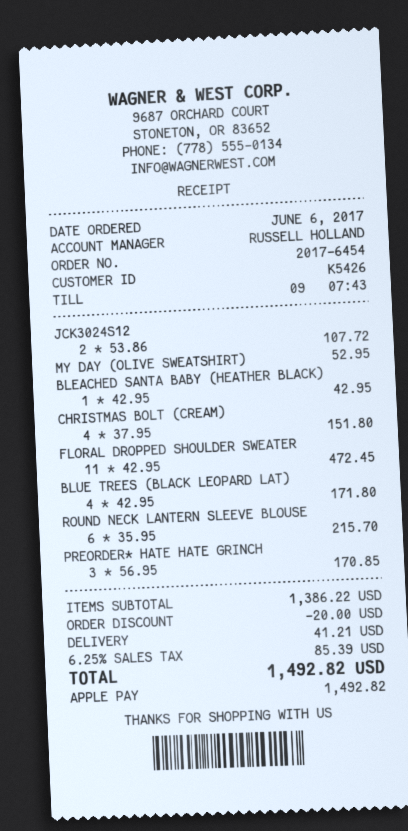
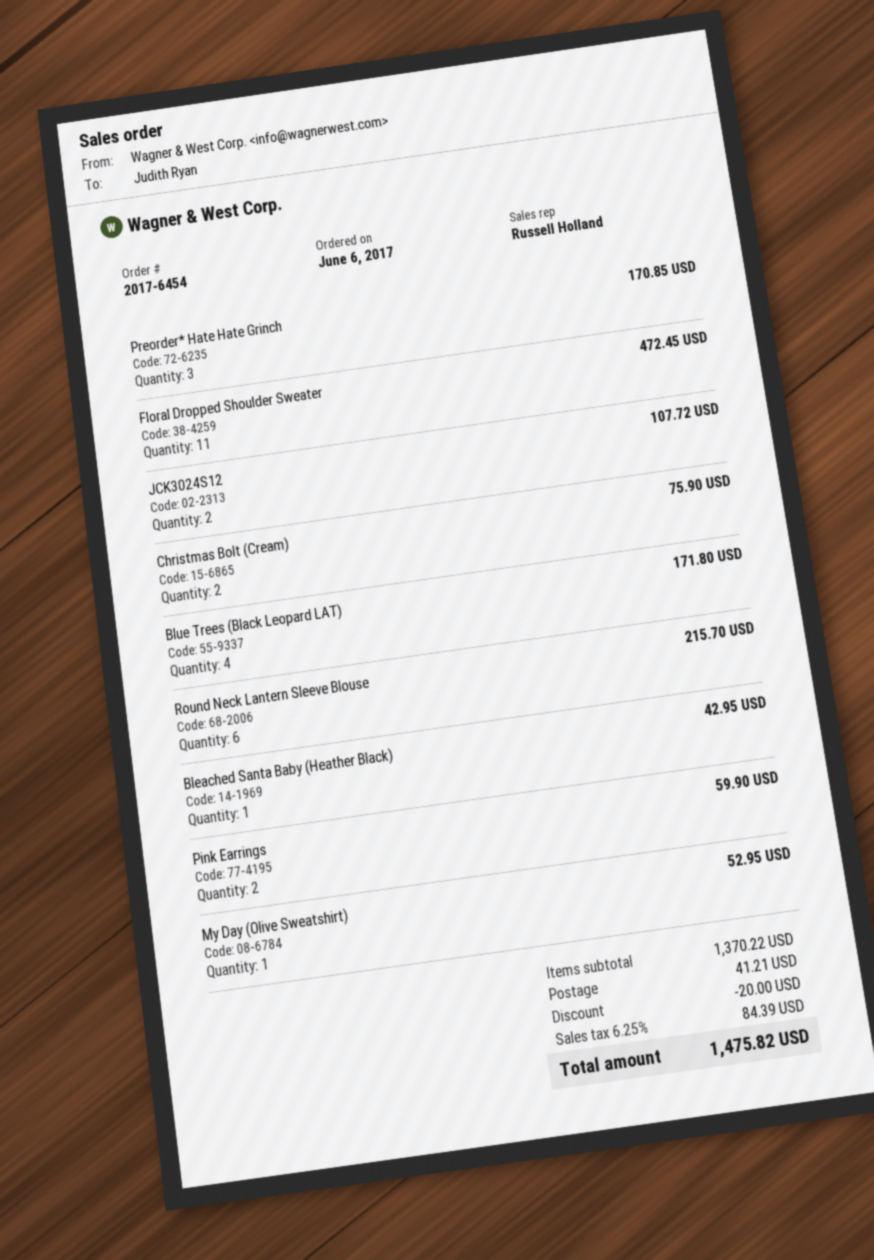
CHRISTMAS BOLT (CREAM): 4 for 151.80 -> 2 for 75.90
Pink Earrings: none -> 2 for 59.90
subtotal: 1386.22 -> 1370.22
tax: 6.25% = 85.39 -> 6.25% = 84.39
total: 1492.82 -> 1475.82

